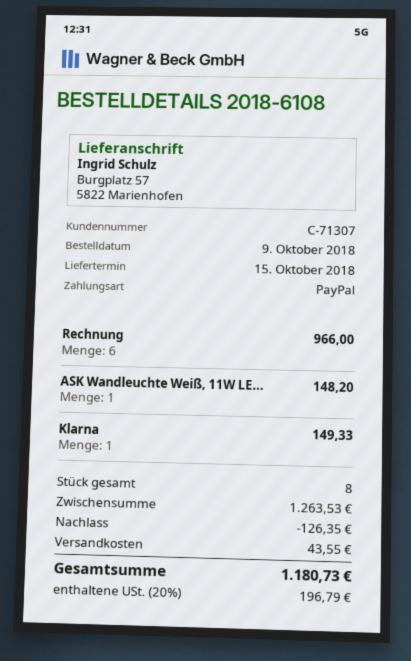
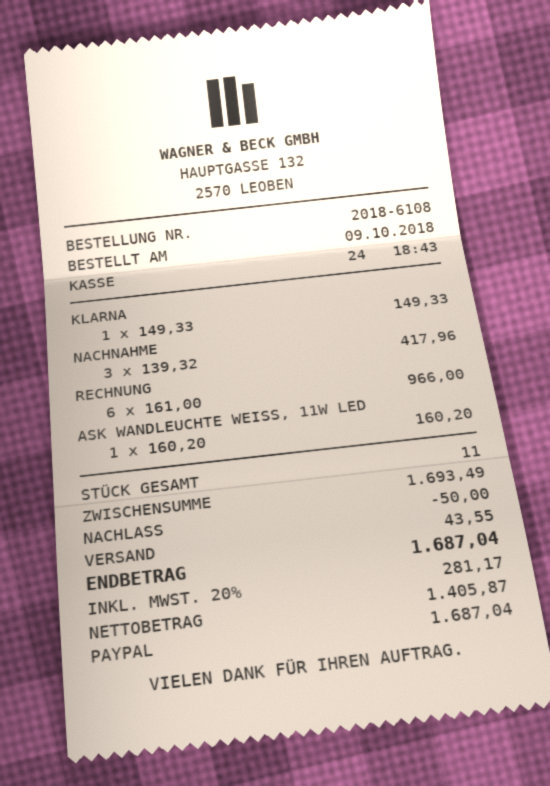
ASK Wandleuchte Weiß, 11W LE...: 1 for 148.20 -> 1 for 160.20
NACHNAHME: none -> 3 for 417.96
total quantity: 8 -> 11
subtotal: 1263.53 -> 1693.49
discount: 126.35 -> 50.00
tax: 20% = 196.79 -> 20% = 281.17
total: 1180.73 -> 1687.04

